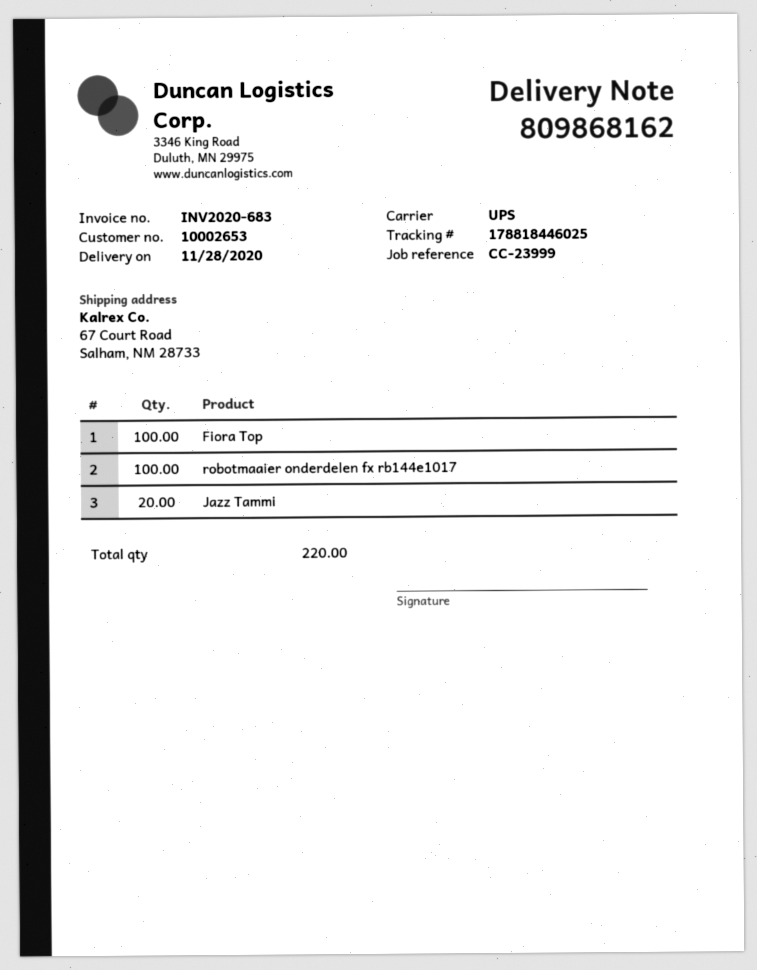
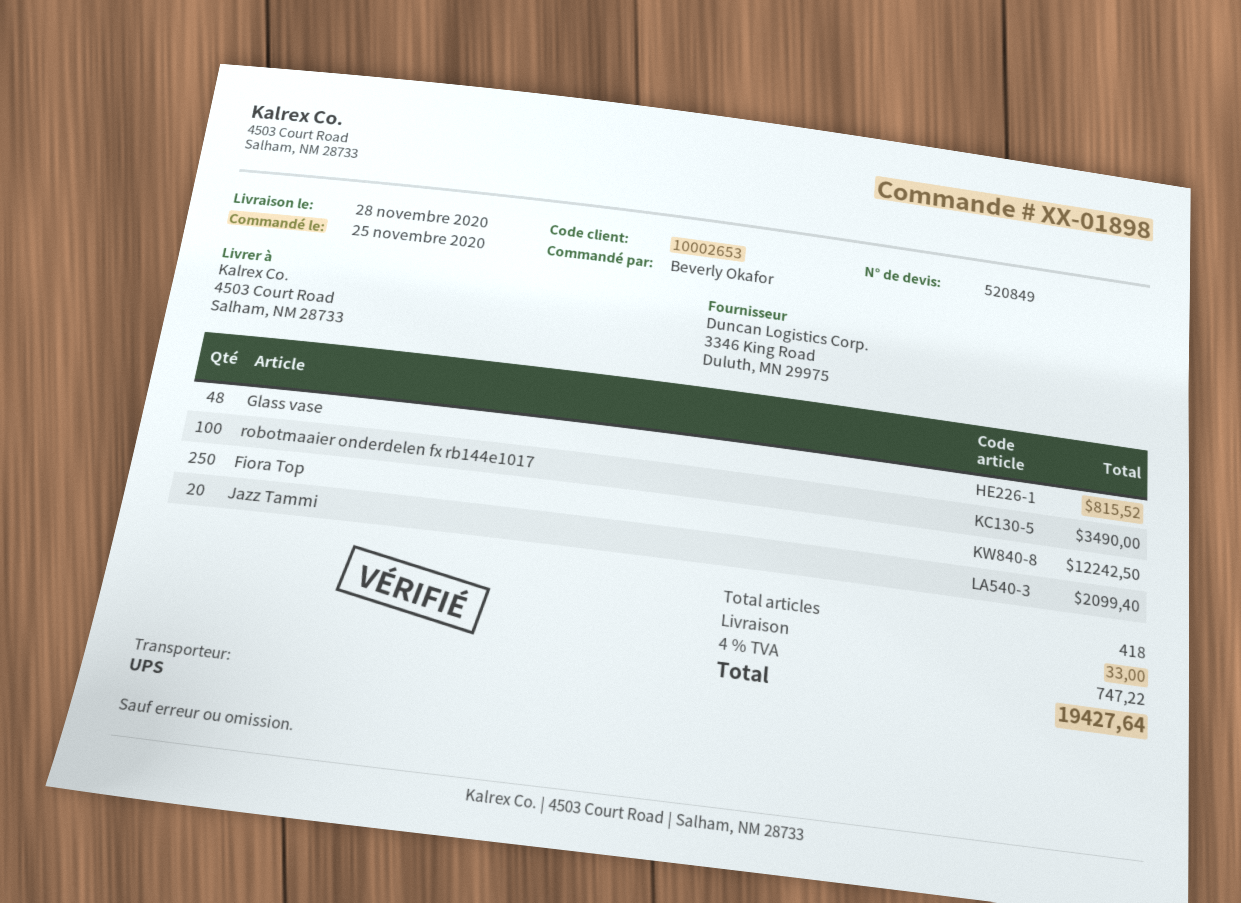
ship to: 67 Court Road, Salham, NM 28733 -> 4503 Court Road, Salham, NM 28733
Fiora Top: 100 -> 250
Glass vase: none -> 48
total quantity: 220 -> 418

